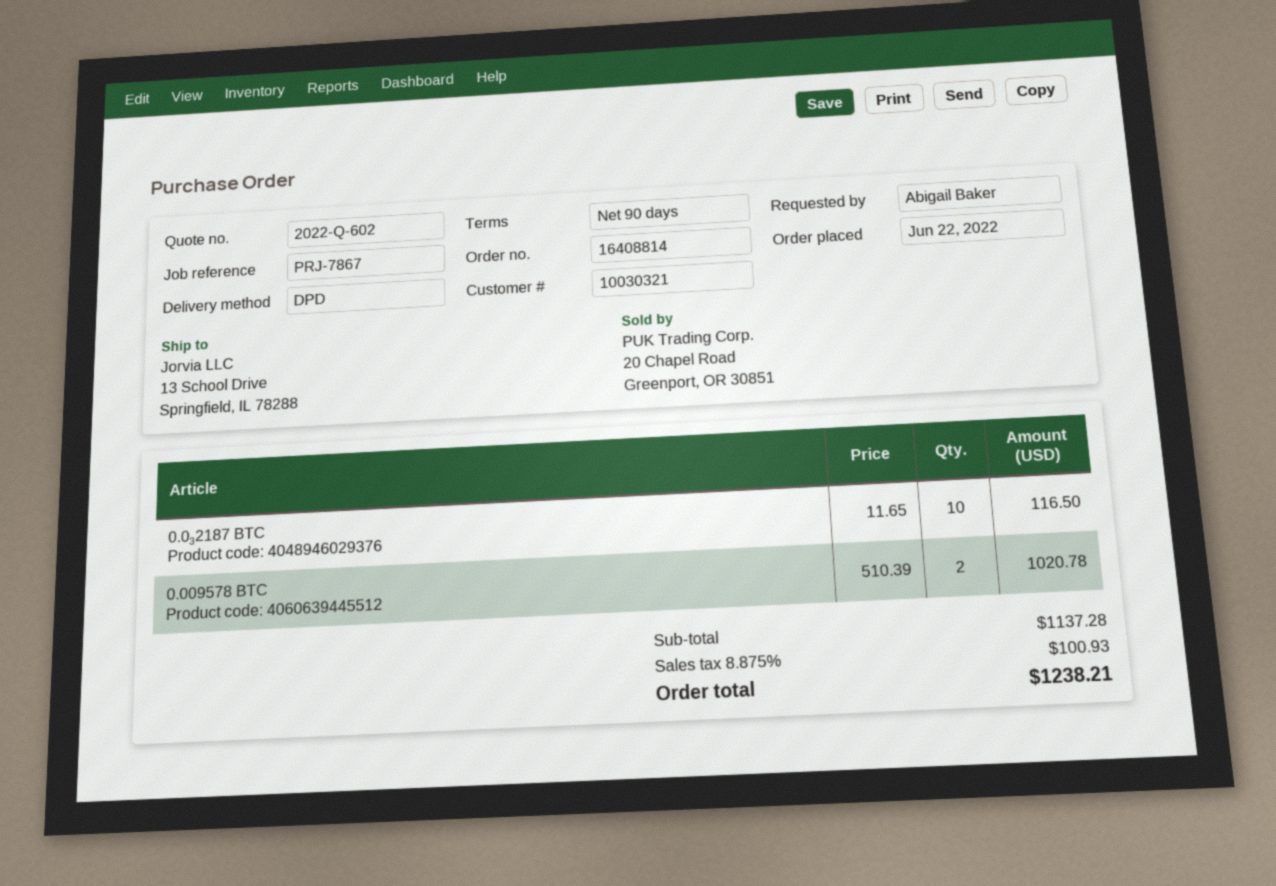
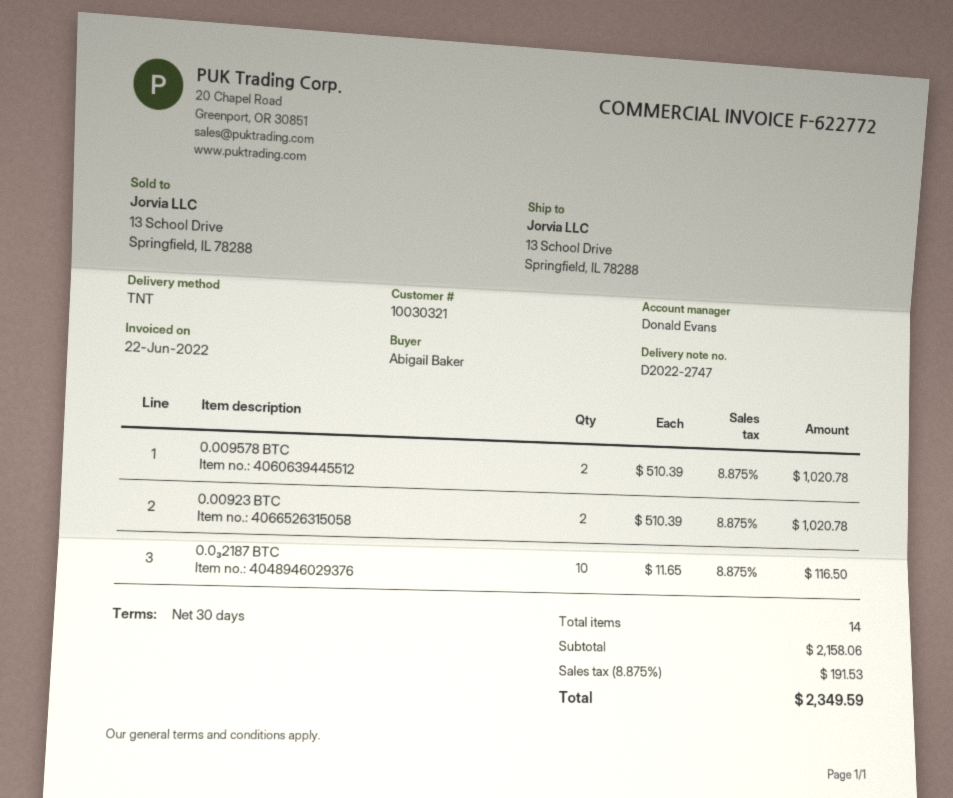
payment terms: 90 days -> 30 days
shipping method: DPD -> TNT
0.00923 BTC: none -> 2 x 510.39 = 1020.78
subtotal: 1137.28 -> 2158.06
tax: 8.875% = 100.93 -> 8.875% = 191.53
total: 1238.21 -> 2349.59

